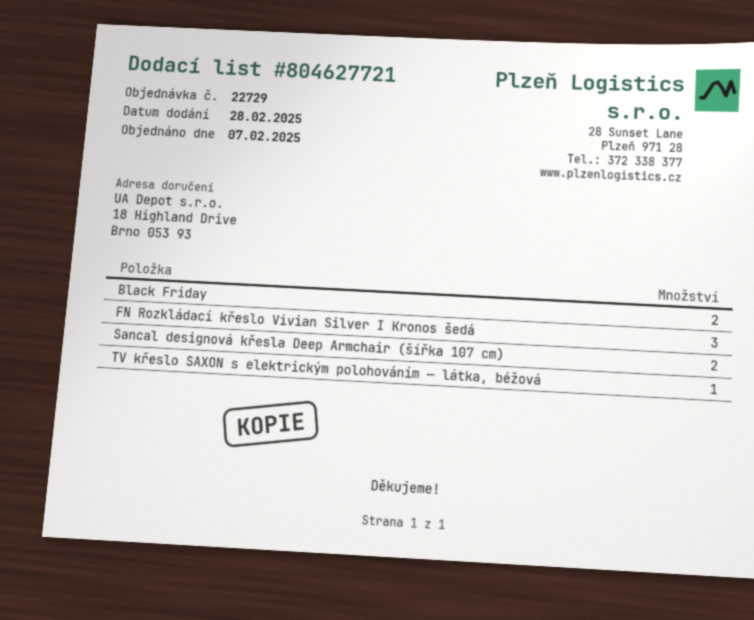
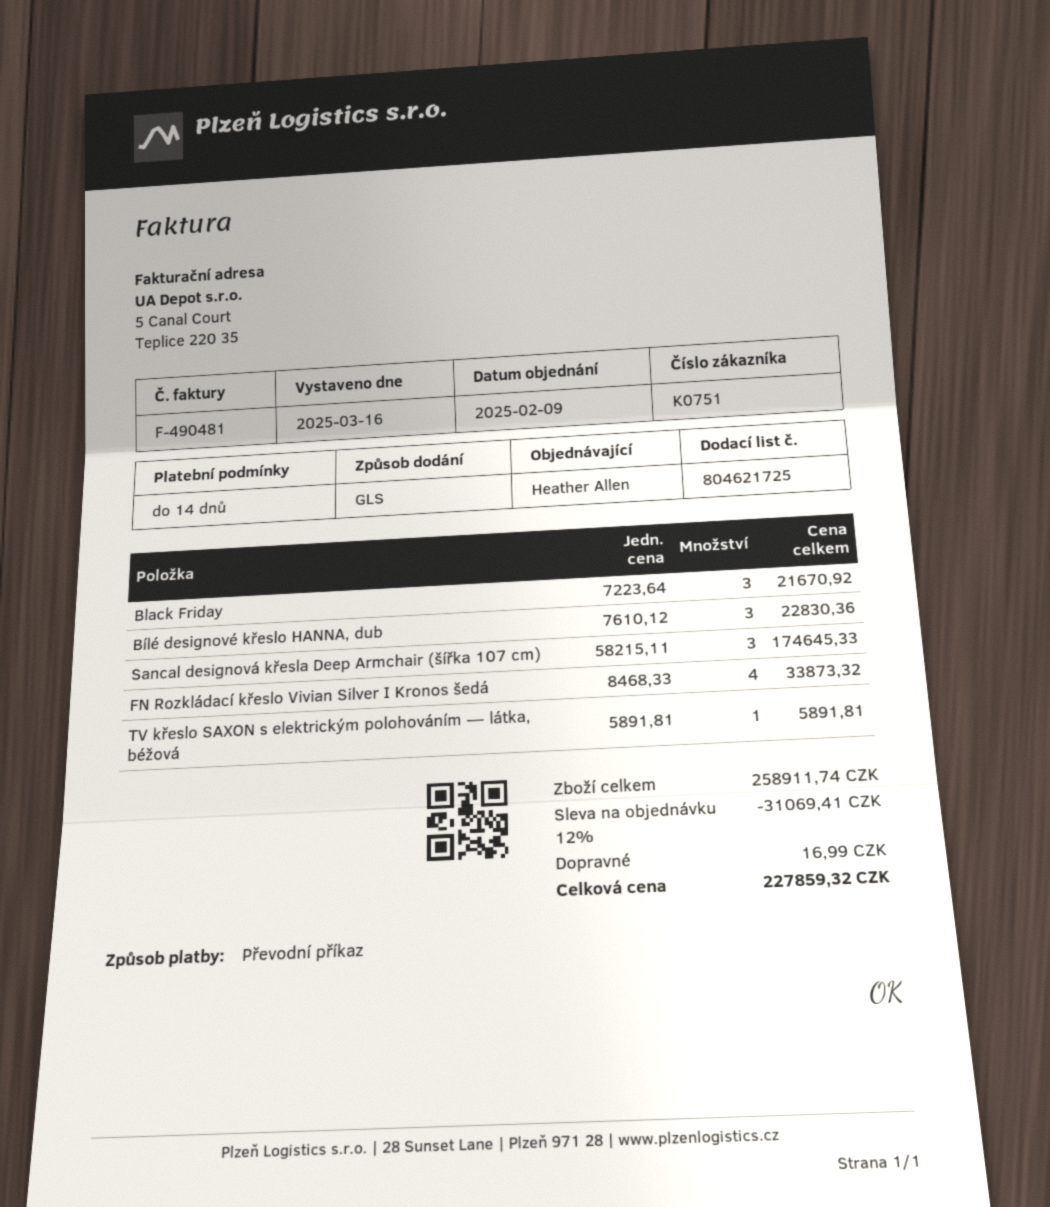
order date: 2025-02-07 -> 2025-02-09
delivery note number: 804627721 -> 804621725
Black Friday: 2 -> 3
FN Rozkládací křeslo Vivian Silver I Kronos šedá: 3 -> 4
Sancal designová křesla Deep Armchair (šířka 107 cm): 2 -> 3
Bílé designové křeslo HANNA, dub: none -> 3

